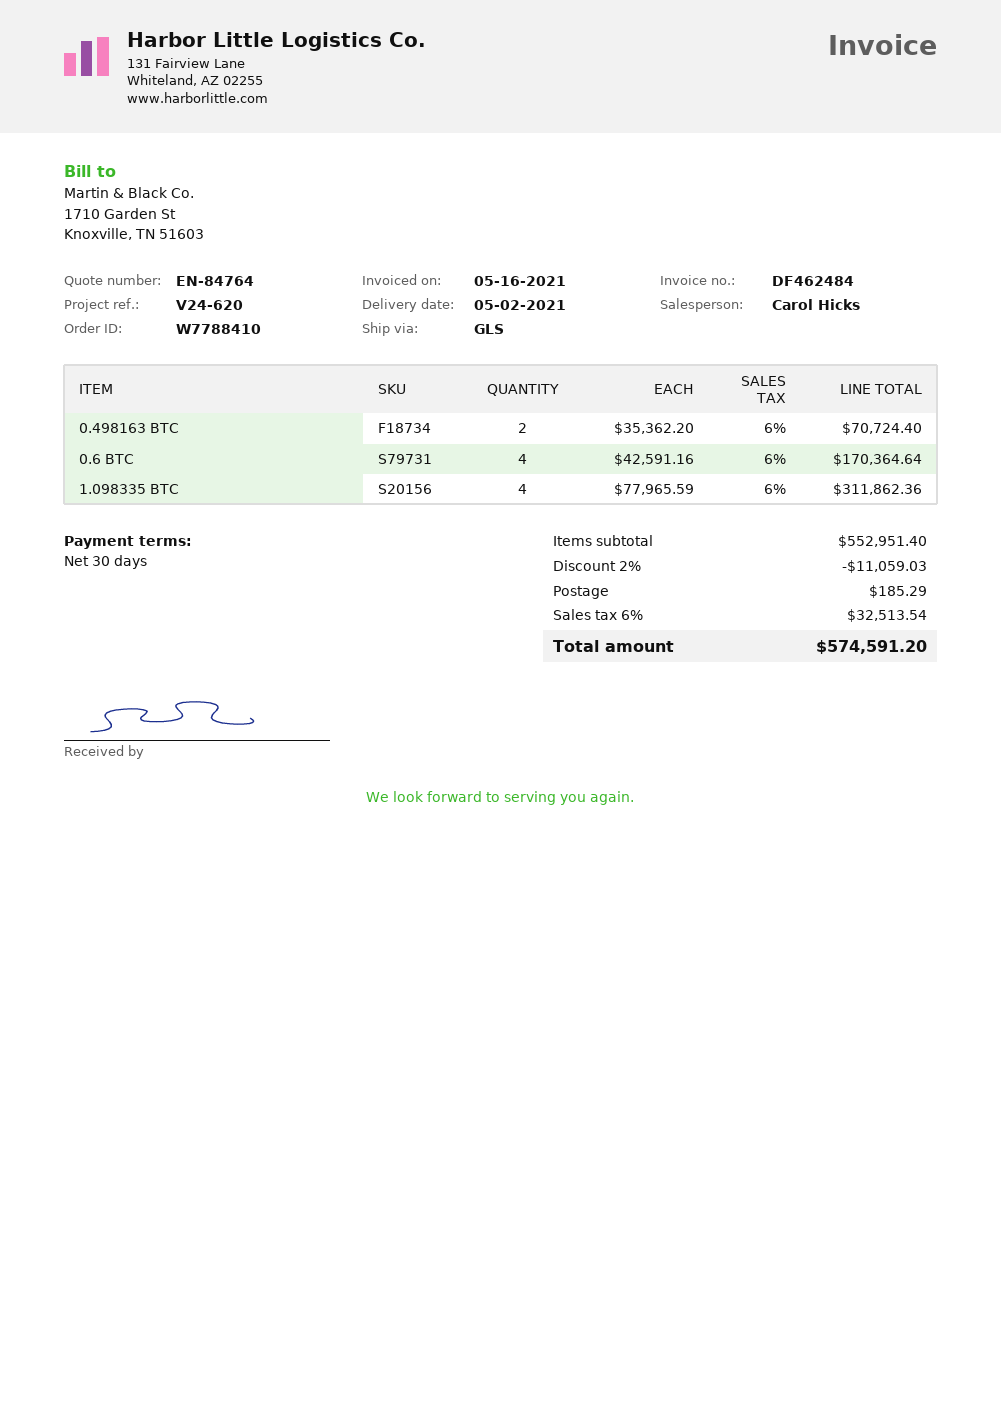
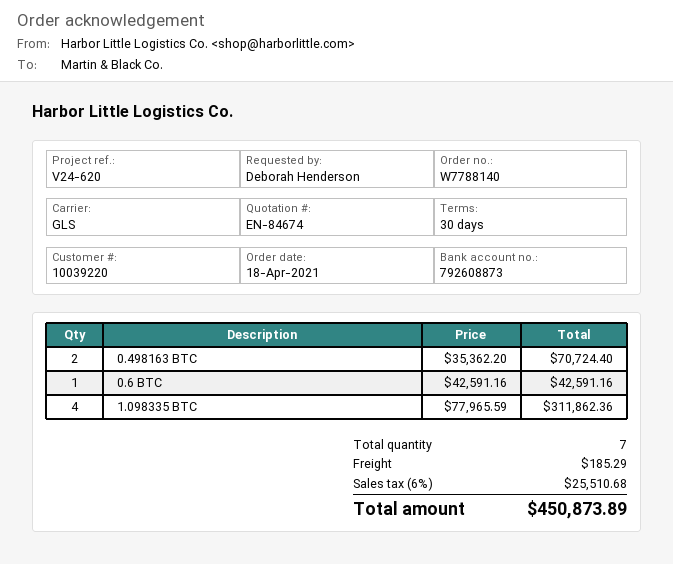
quote number: EN-84764 -> EN-84674
order number: W7788410 -> W7788140
0.6 BTC: 4 x 42591.16 = 170364.64 -> 1 x 42591.16 = 42591.16
discount: 2% = 11059.03 -> none
tax: 6% = 32513.54 -> 6% = 25510.68
total: 574591.20 -> 450873.89

